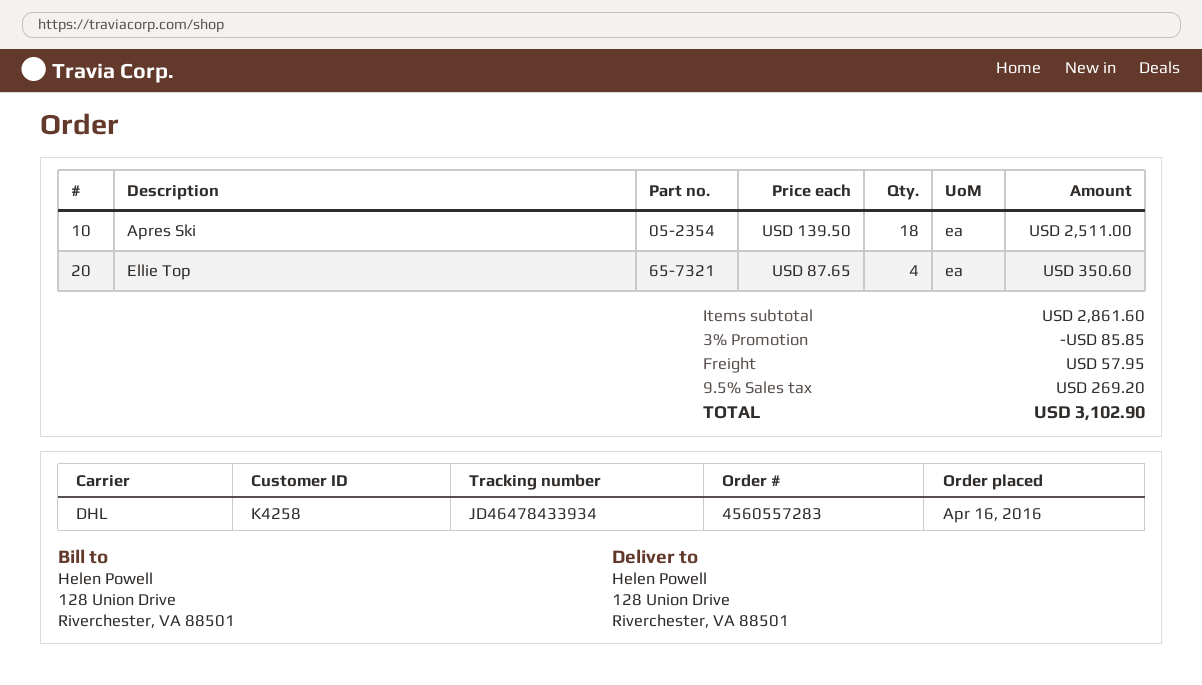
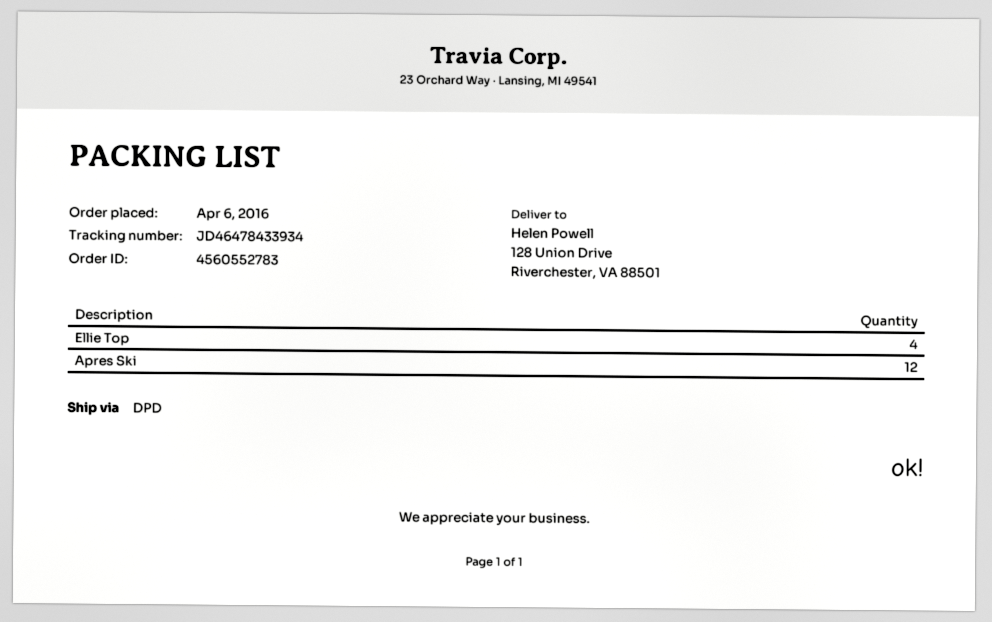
order number: 4560557283 -> 4560552783
order date: 2016-04-16 -> 2016-04-06
shipping method: DHL -> DPD
Apres Ski: 18 -> 12

